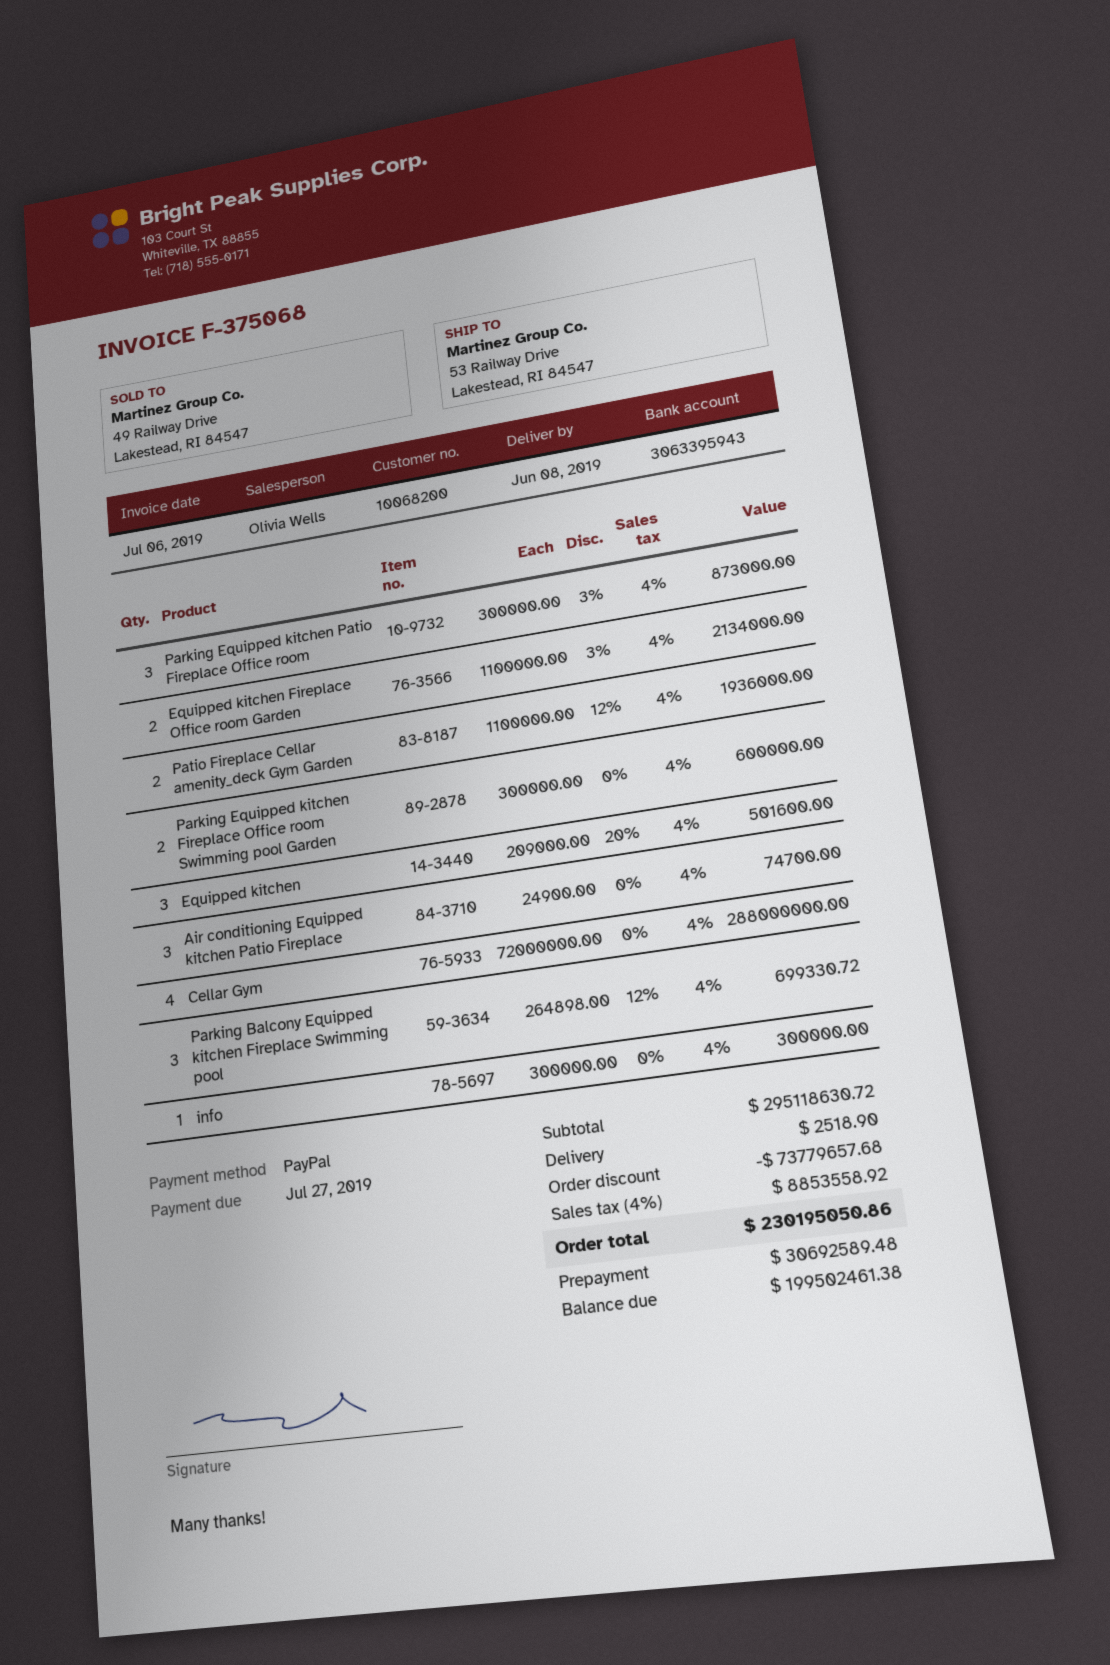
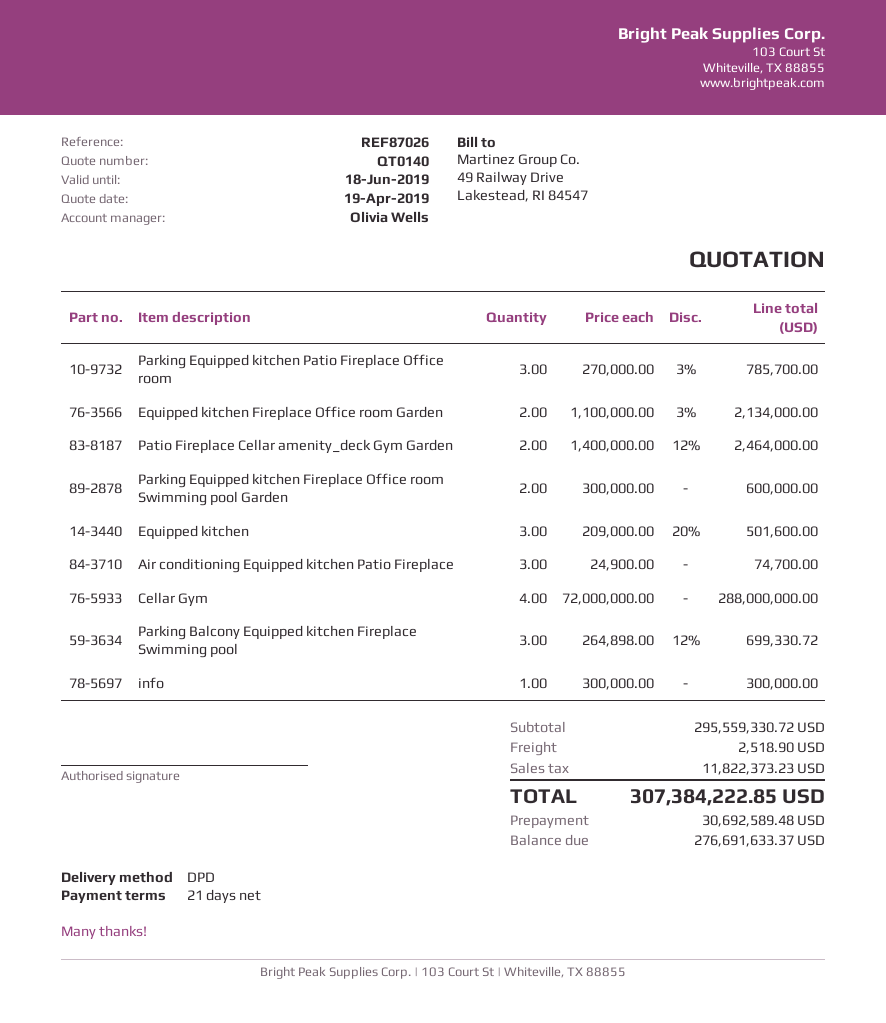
Parking Equipped kitchen Patio Fireplace Office room: 3 x 300000.00 - 3% = 873000.00 -> 3 x 270000.00 - 3% = 785700.00
Patio Fireplace Cellar amenity_deck Gym Garden: 2 x 1100000.00 - 12% = 1936000.00 -> 2 x 1400000.00 - 12% = 2464000.00
subtotal: 295118630.72 -> 295559330.72
discount: 73779657.68 -> none
tax: 8853558.92 -> 11822373.23
total: 230195050.86 -> 307384222.85
balance: 199502461.38 -> 276691633.37

